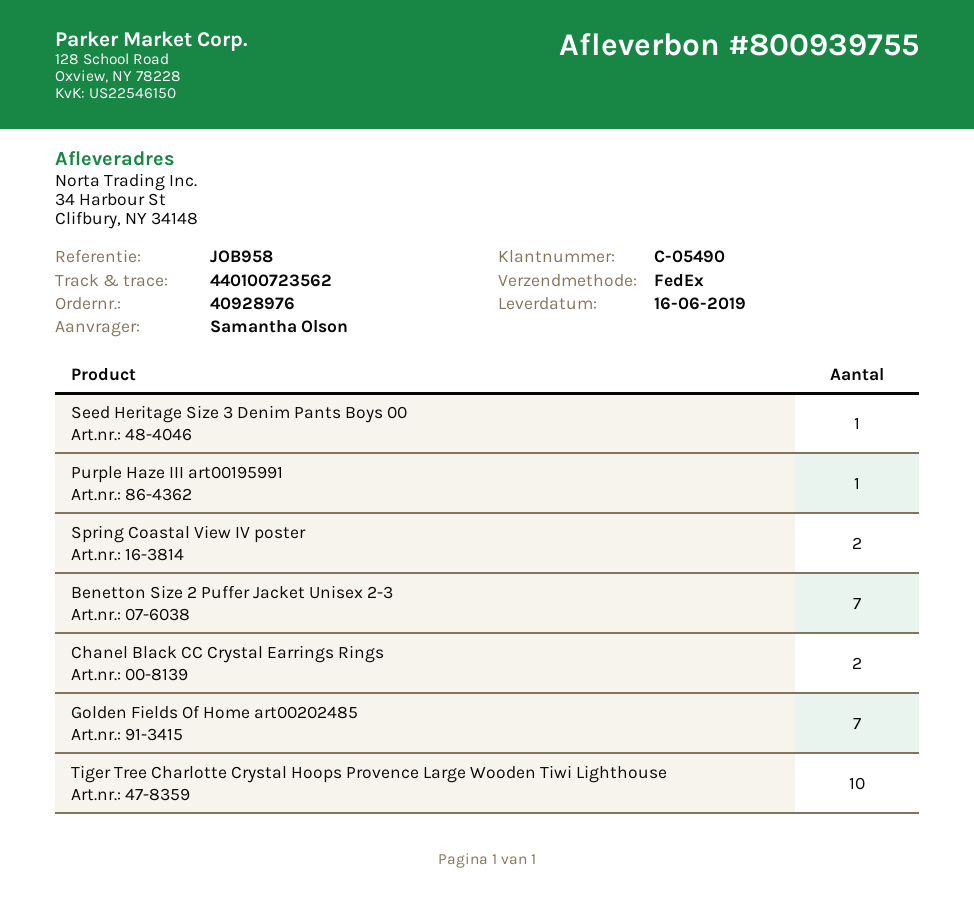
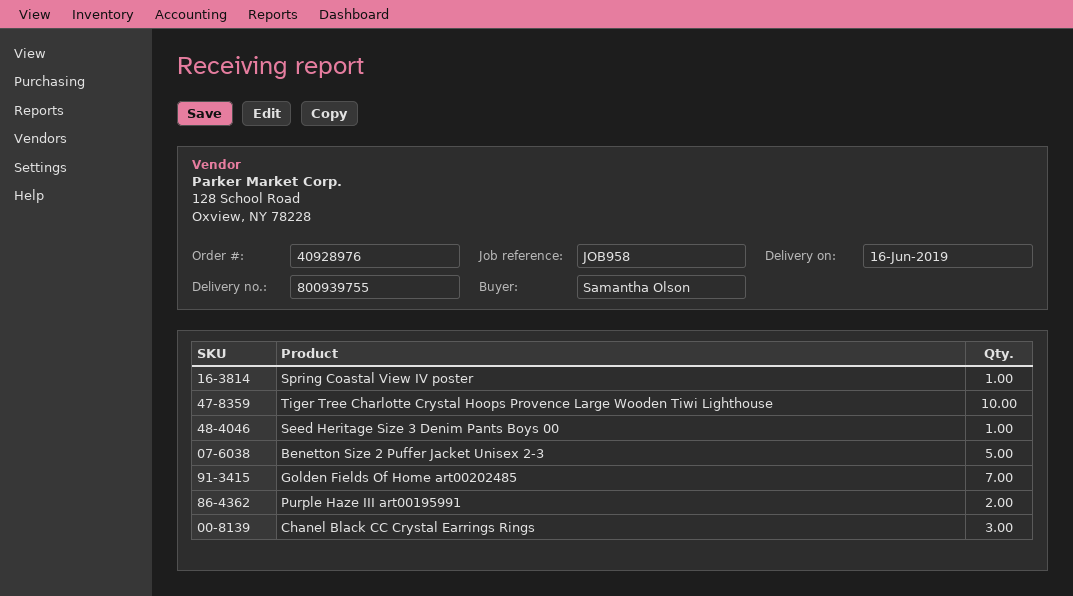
Purple Haze III art00195991: 1 -> 2
Spring Coastal View IV poster: 2 -> 1
Benetton Size 2 Puffer Jacket Unisex 2-3: 7 -> 5
Chanel Black CC Crystal Earrings Rings: 2 -> 3

